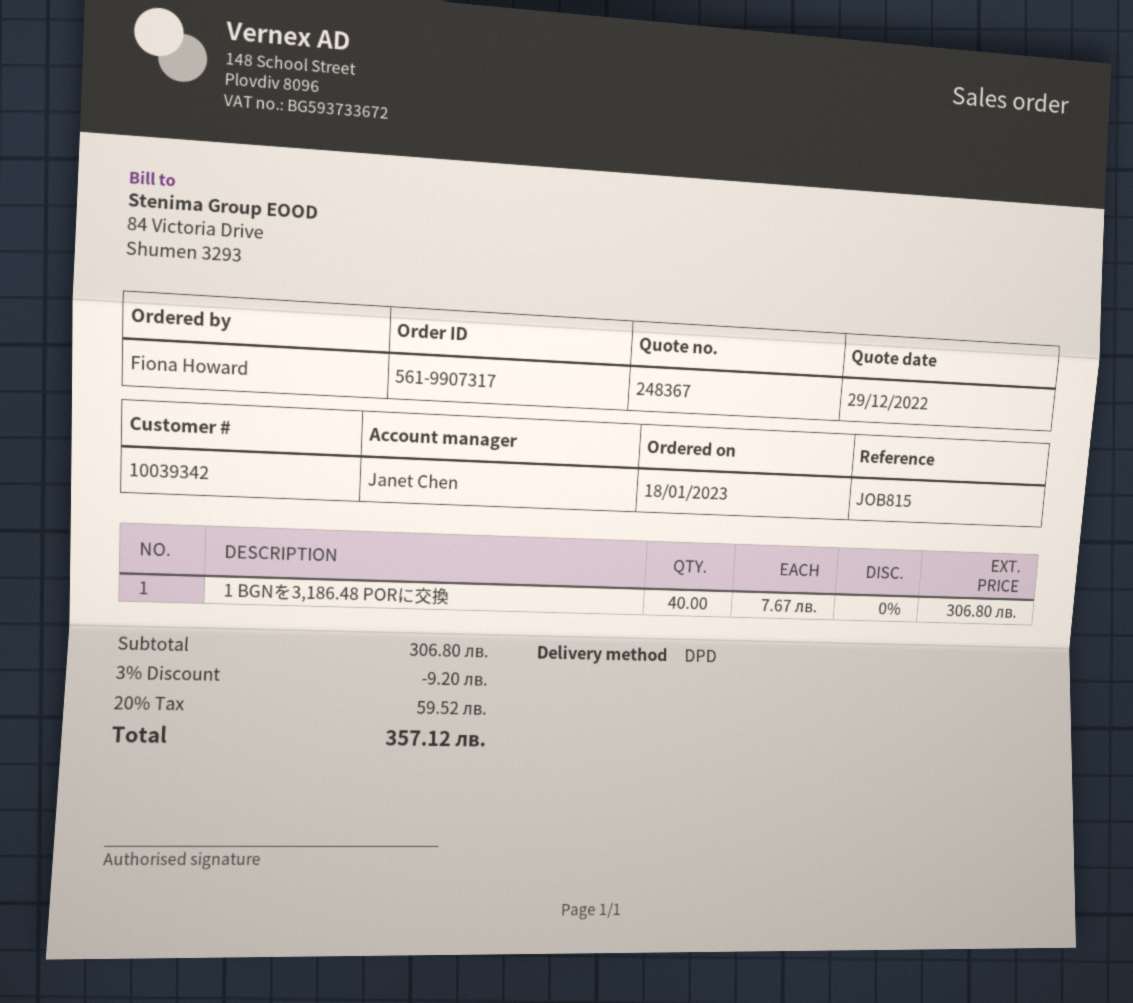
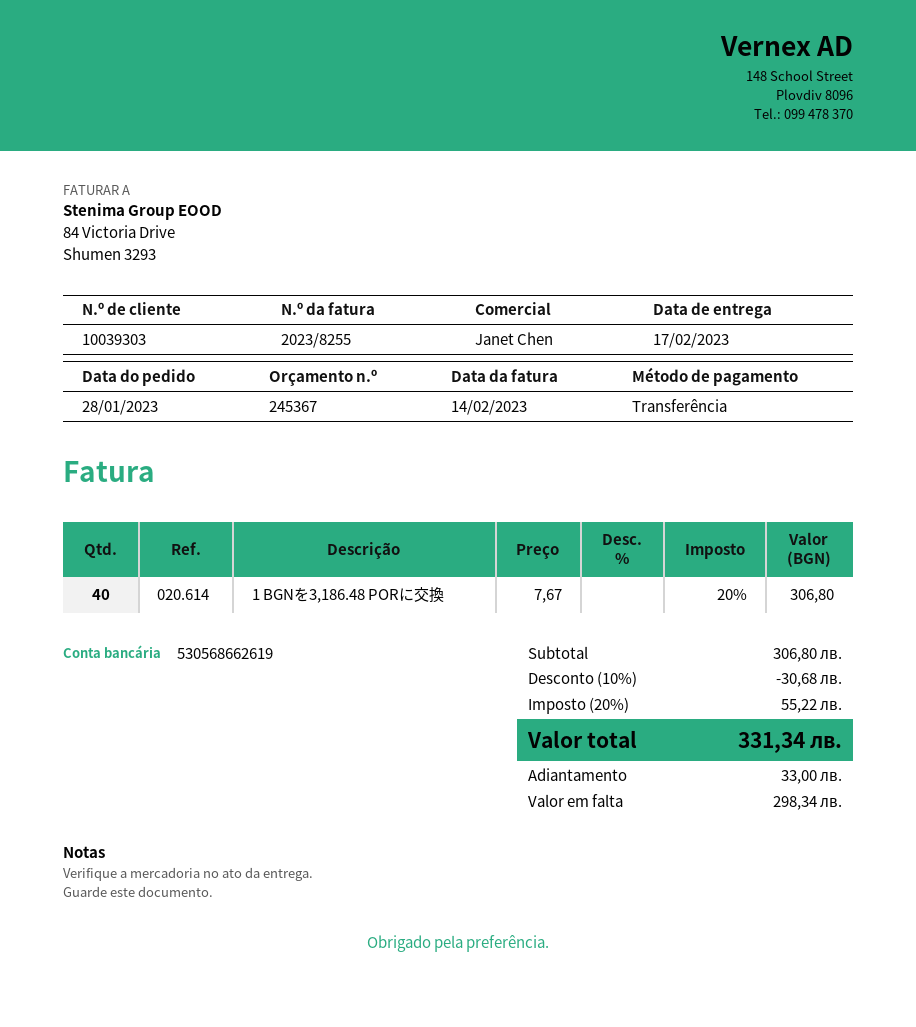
quote number: 248367 -> 245367
order date: 2023-01-18 -> 2023-01-28
customer number: 10039342 -> 10039303
discount: 3% = 9.20 -> 10% = 30.68
tax: 20% = 59.52 -> 20% = 55.22
total: 357.12 -> 331.34

